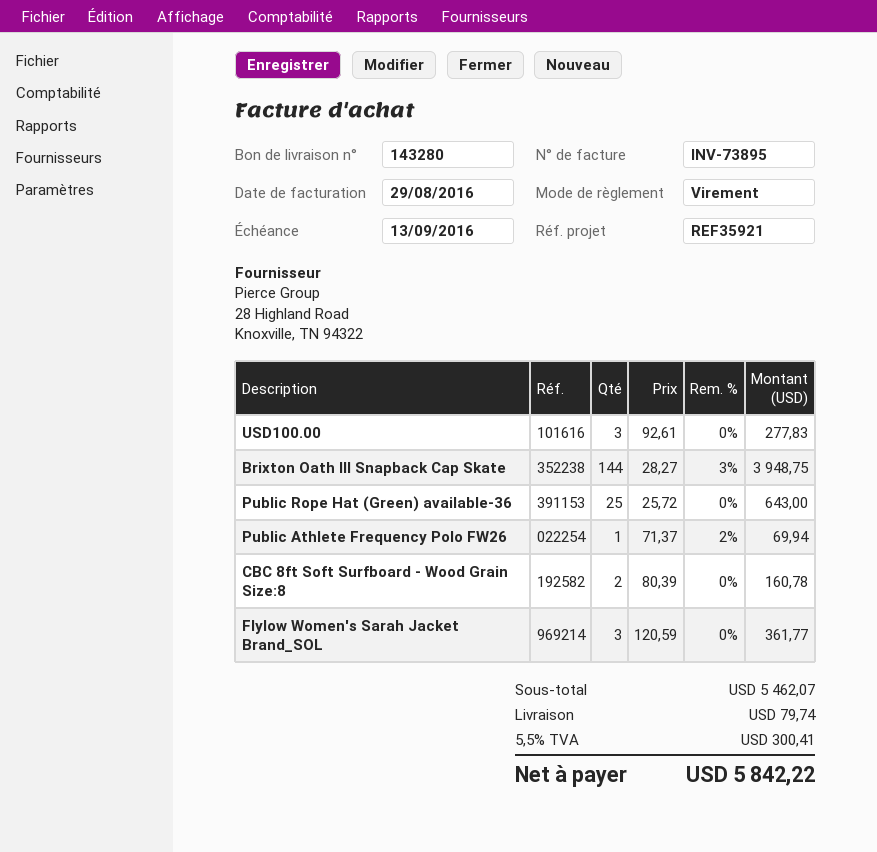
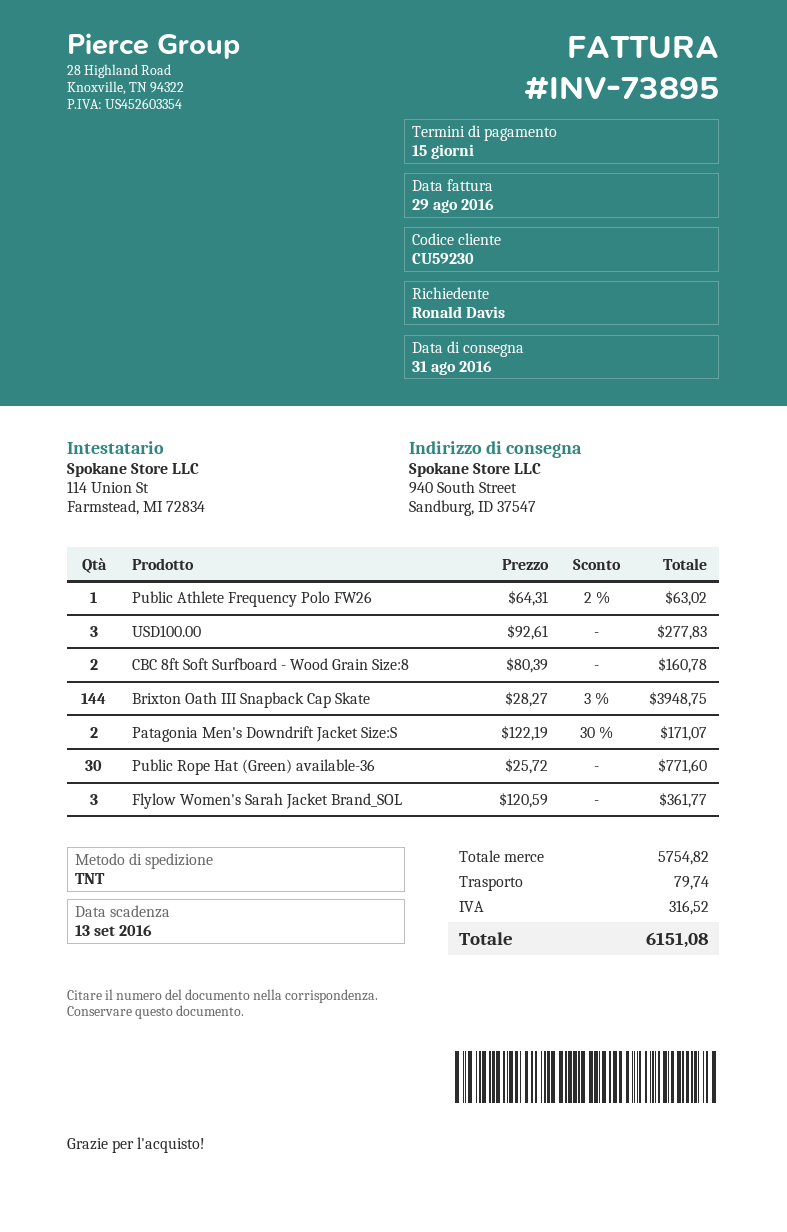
Public Rope Hat (Green) available-36: 25 x 25.72 = 643.00 -> 30 x 25.72 = 771.60
Public Athlete Frequency Polo FW26: 1 x 71.37 - 2% = 69.94 -> 1 x 64.31 - 2% = 63.02
Patagonia Men's Downdrift Jacket Size:S: none -> 2 x 122.19 - 30% = 171.07
subtotal: 5462.07 -> 5754.82
tax: 300.41 -> 316.52
total: 5842.22 -> 6151.08

